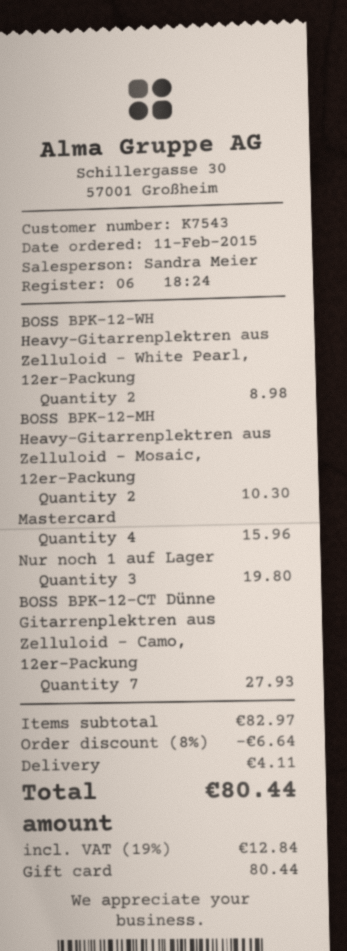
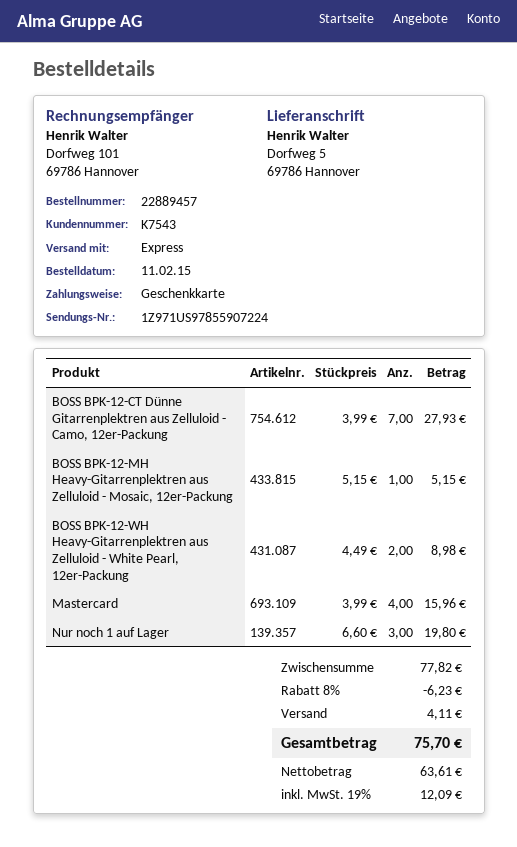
BOSS BPK-12-MH Heavy-Gitarrenplektren aus Zelluloid - Mosaic, 12er-Packung: 2 for 10.30 -> 1 for 5.15
subtotal: 82.97 -> 77.82
discount: 8% = 6.64 -> 8% = 6.23
tax: 19% = 12.84 -> 19% = 12.09
total: 80.44 -> 75.70

